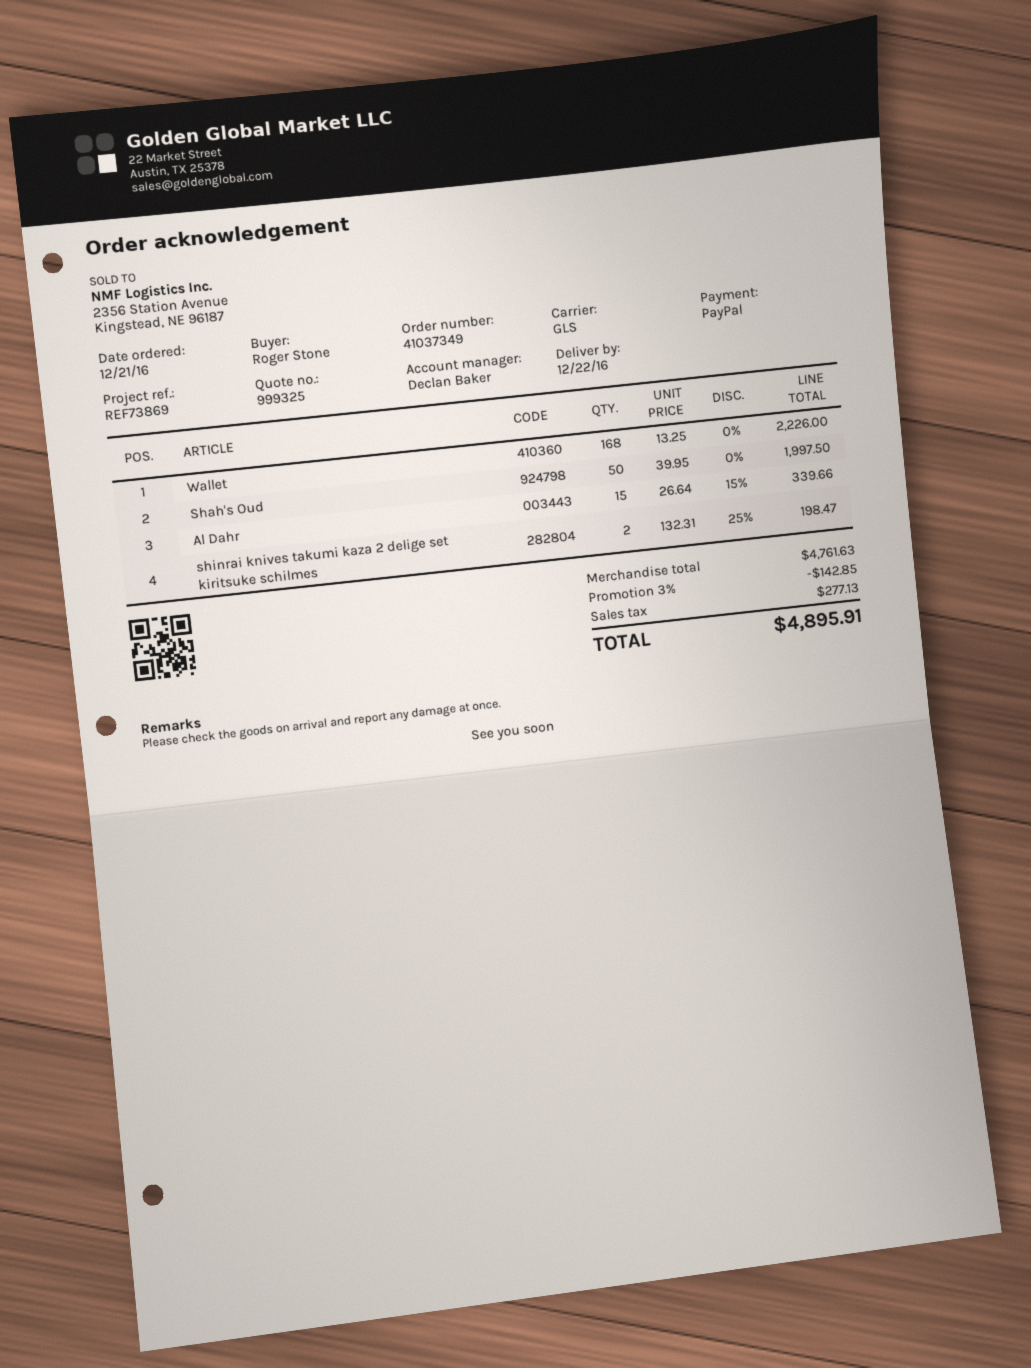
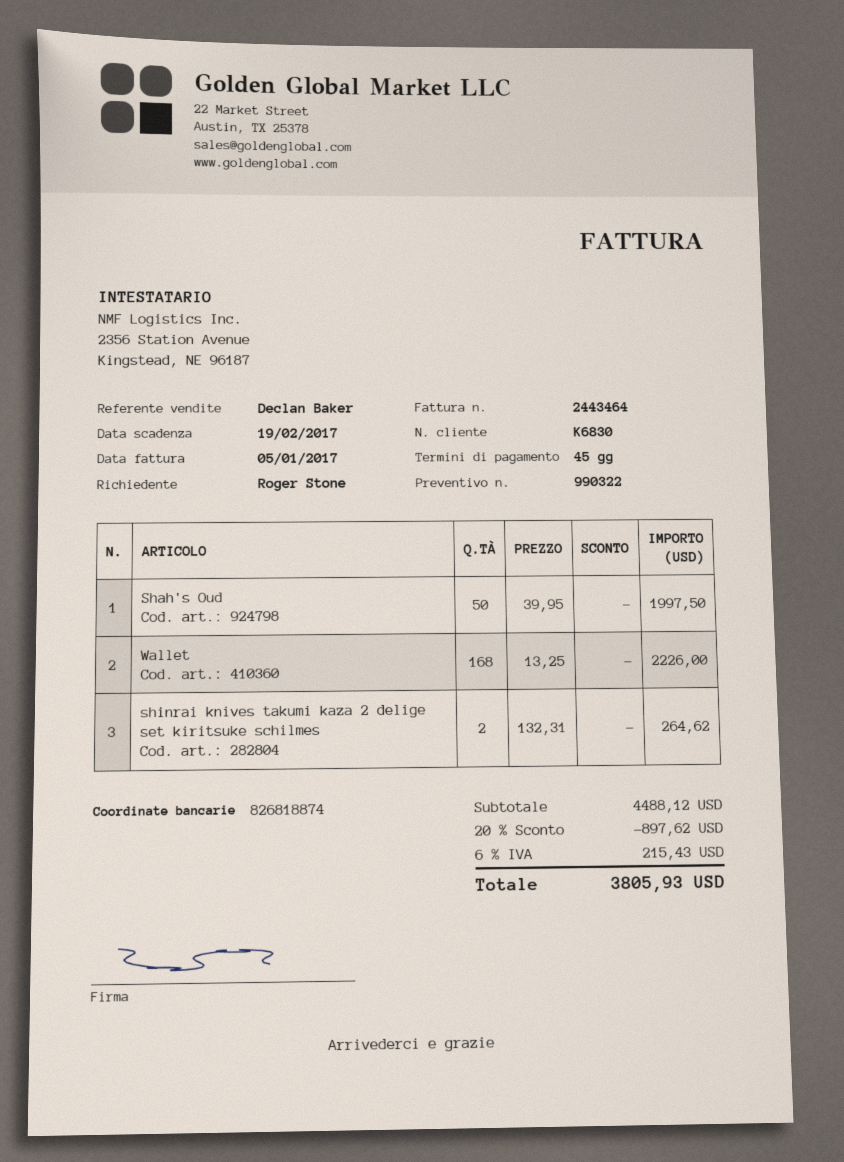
quote number: 999325 -> 990322
Al Dahr: 15 x 26.64 - 15% = 339.66 -> none
shinrai knives takumi kaza 2 delige set kiritsuke schilmes: 2 x 132.31 - 25% = 198.47 -> 2 x 132.31 = 264.62
subtotal: 4761.63 -> 4488.12
discount: 3% = 142.85 -> 20% = 897.62
tax: 277.13 -> 215.43
total: 4895.91 -> 3805.93

